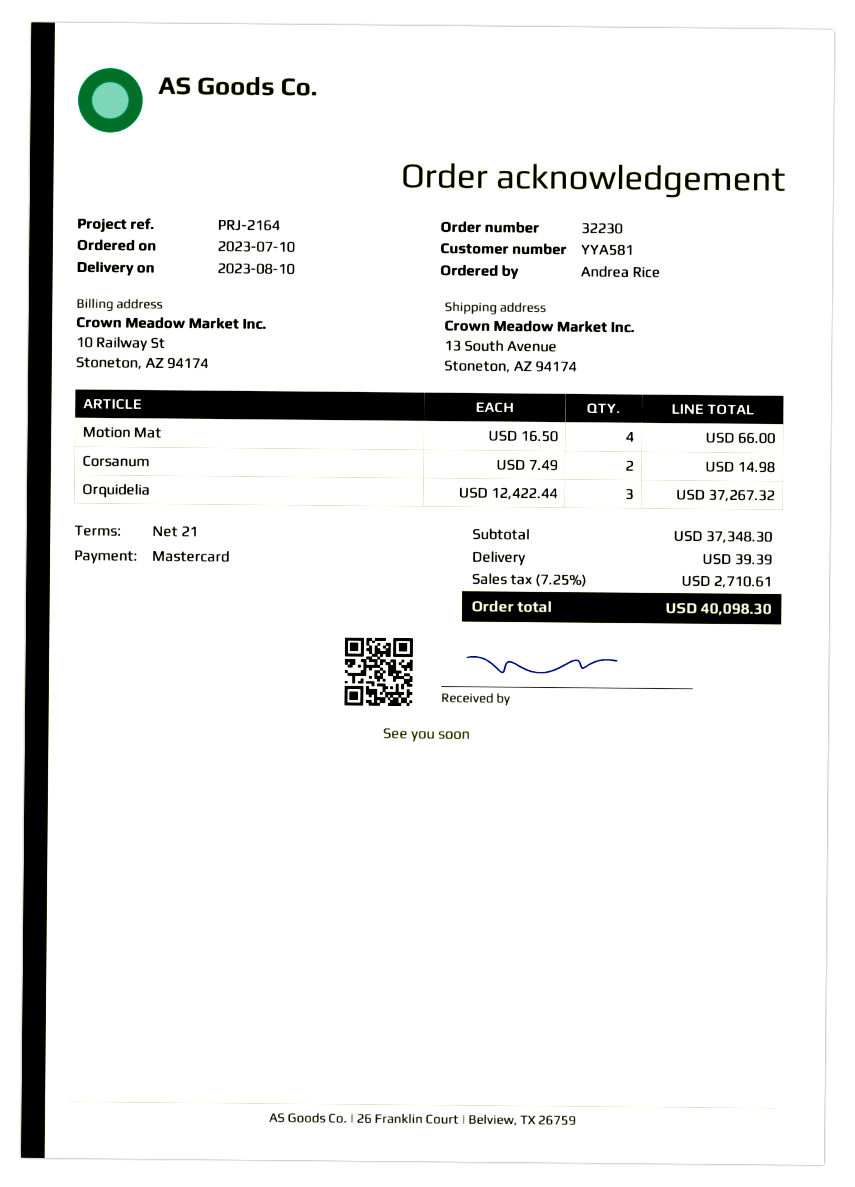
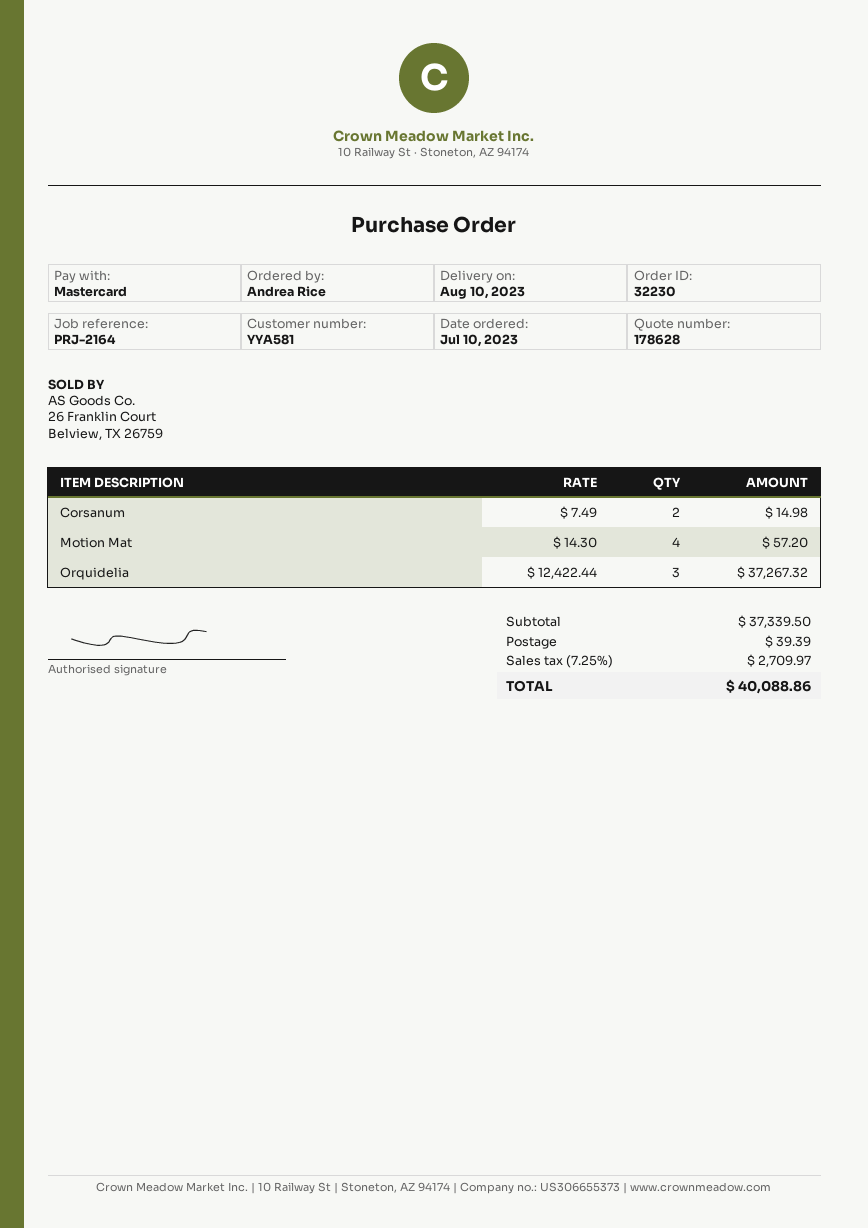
Motion Mat: 4 x 16.50 = 66.00 -> 4 x 14.30 = 57.20
subtotal: 37348.30 -> 37339.50
tax: 7.25% = 2710.61 -> 7.25% = 2709.97
total: 40098.30 -> 40088.86

